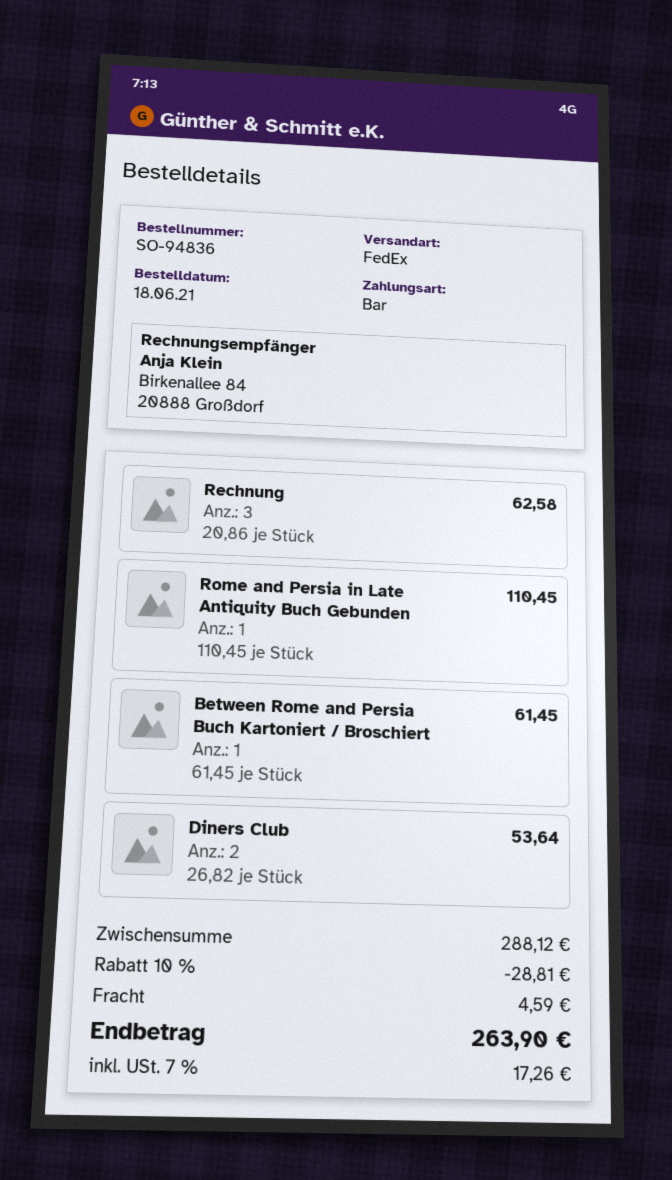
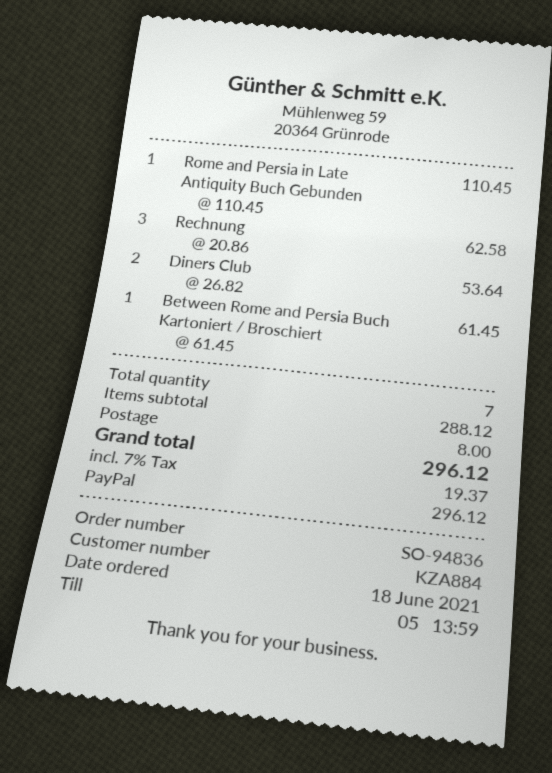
payment method: cash -> PayPal
discount: 10% = 28.81 -> none
shipping: 4.59 -> 8.00
tax: 7% = 17.26 -> 7% = 19.37
total: 263.90 -> 296.12

